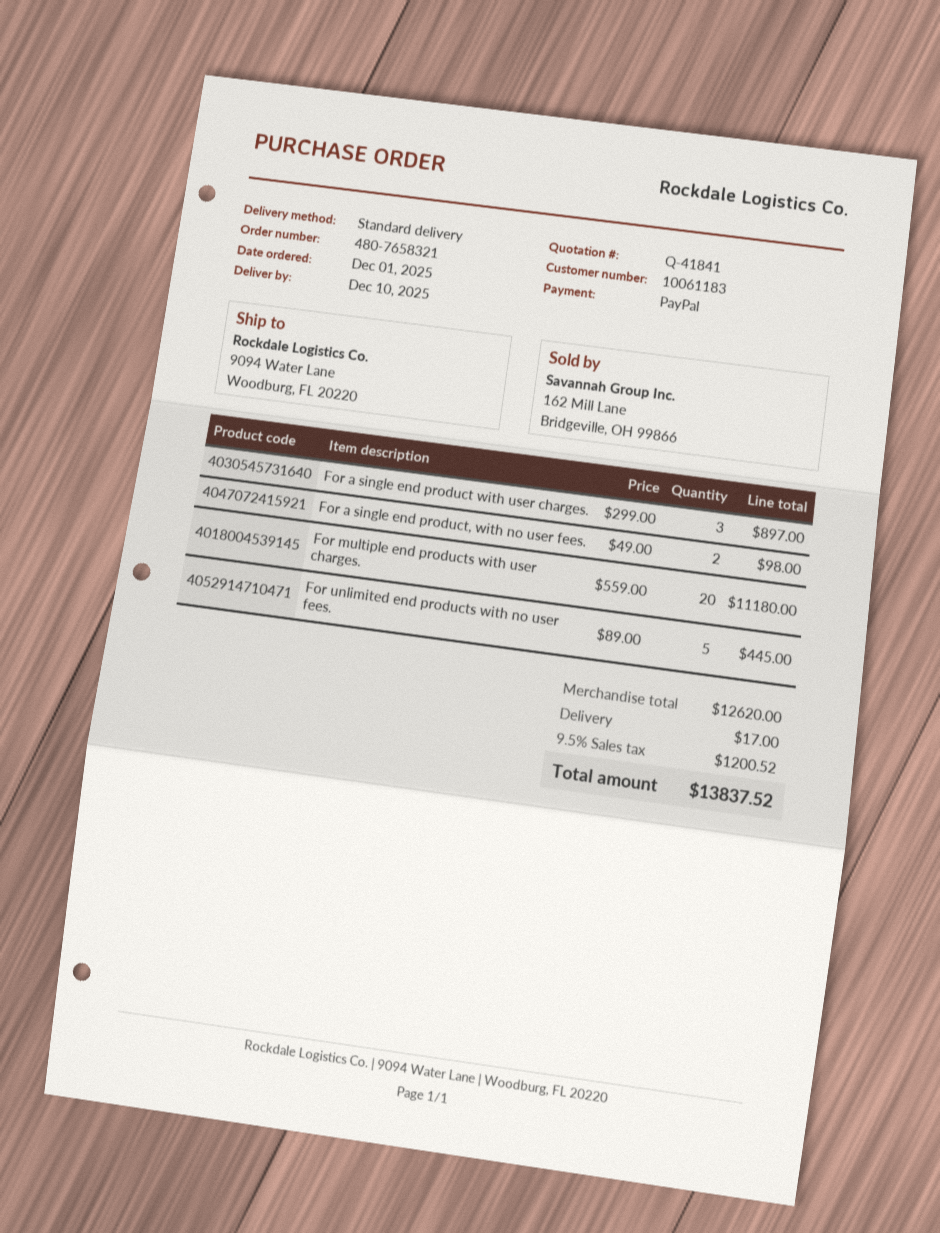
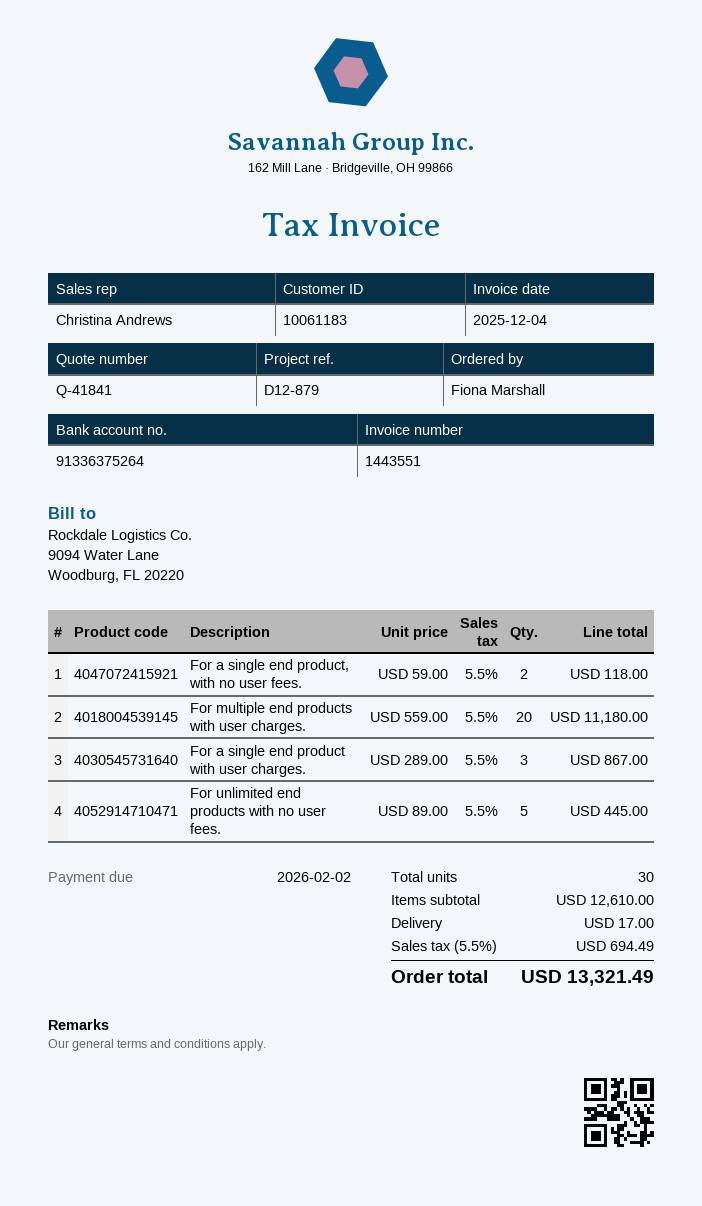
For a single end product with user charges.: 3 x 299.00 = 897.00 -> 3 x 289.00 = 867.00
For a single end product, with no user fees.: 2 x 49.00 = 98.00 -> 2 x 59.00 = 118.00
subtotal: 12620.00 -> 12610.00
tax: 9.5% = 1200.52 -> 5.5% = 694.49
total: 13837.52 -> 13321.49

